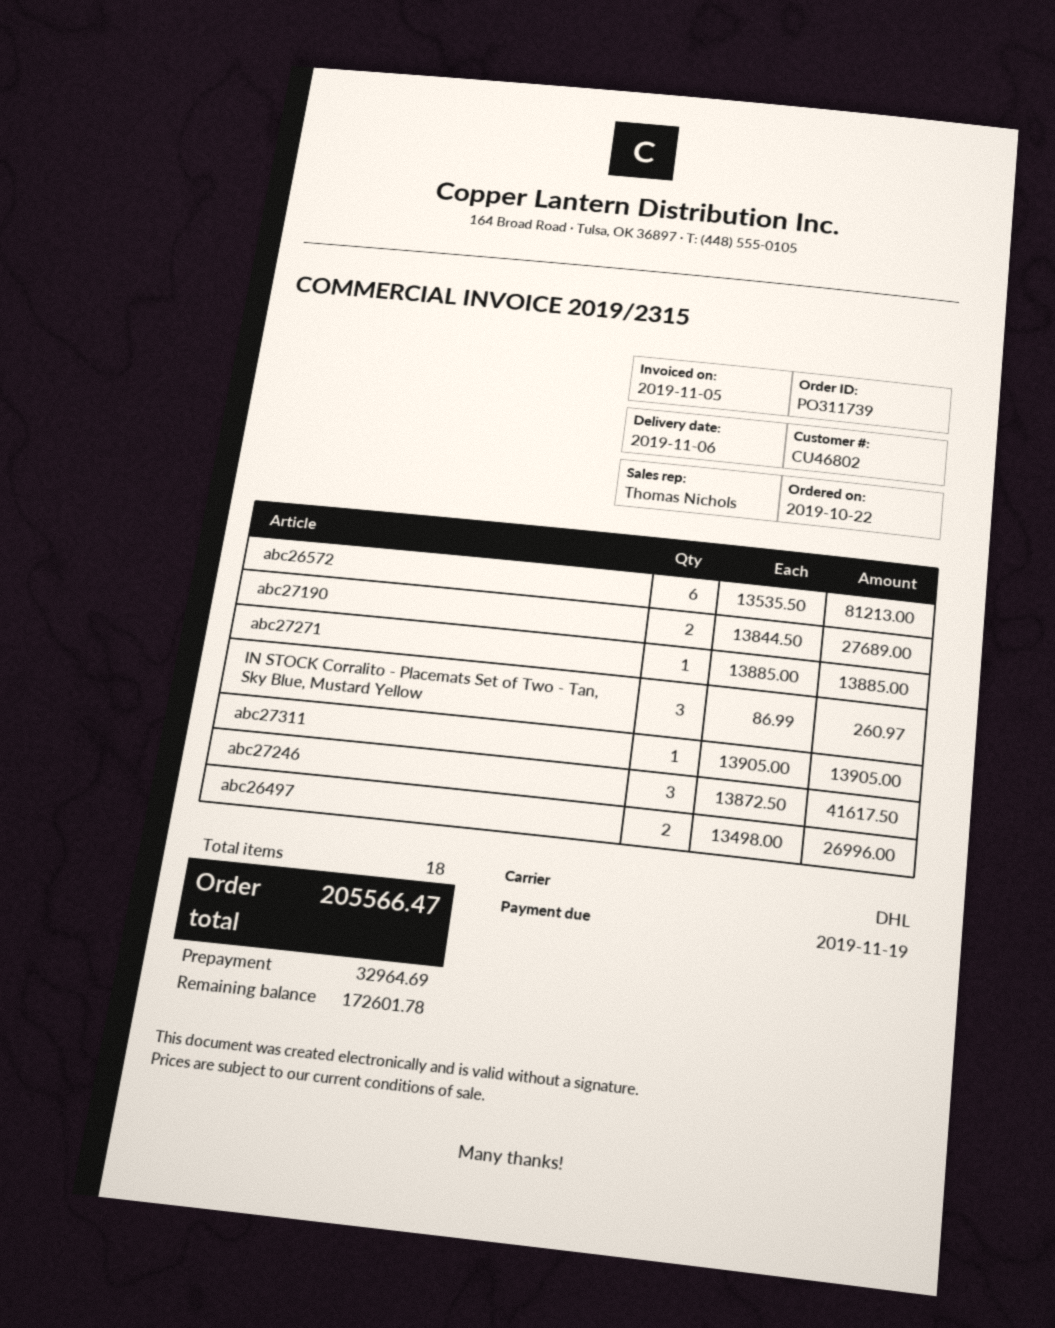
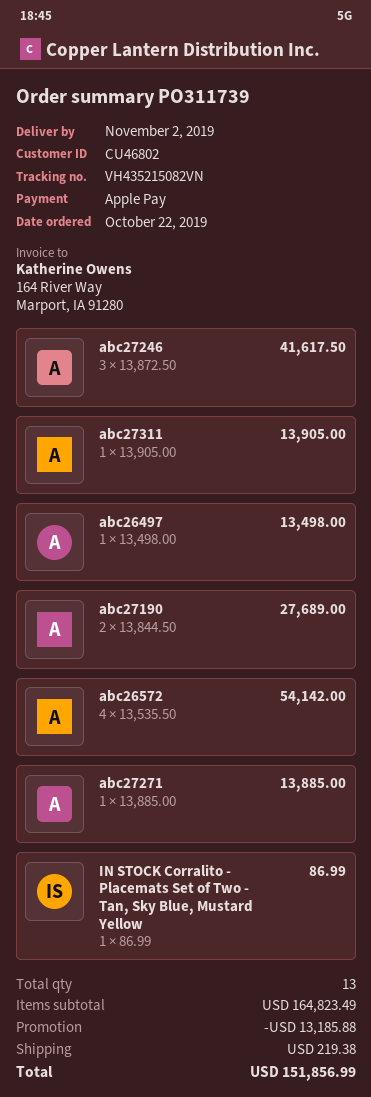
delivery date: 2019-11-06 -> 2019-11-02
abc26572: 6 x 13535.50 = 81213.00 -> 4 x 13535.50 = 54142.00
IN STOCK Corralito - Placemats Set of Two - Tan, Sky Blue, Mustard Yellow: 3 x 86.99 = 260.97 -> 1 x 86.99 = 86.99
abc26497: 2 x 13498.00 = 26996.00 -> 1 x 13498.00 = 13498.00
total quantity: 18 -> 13
discount: none -> 13185.88
shipping: none -> 219.38
total: 205566.47 -> 151856.99

